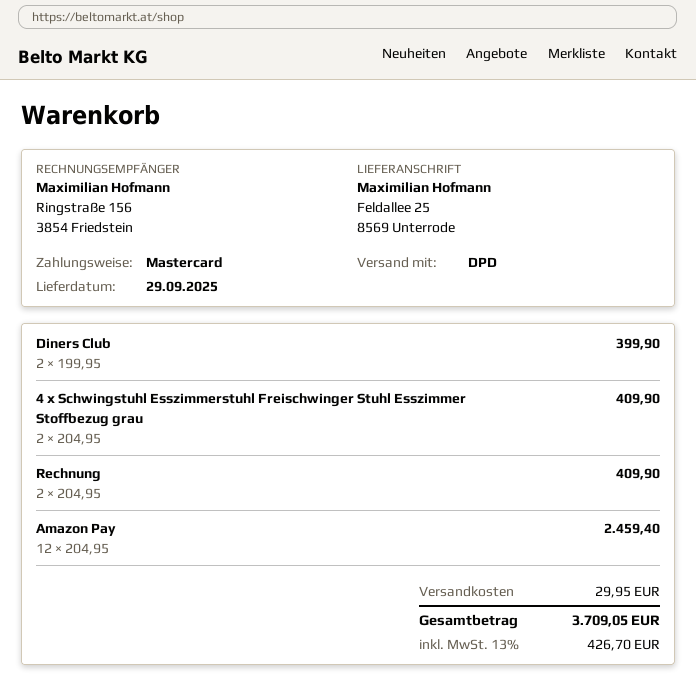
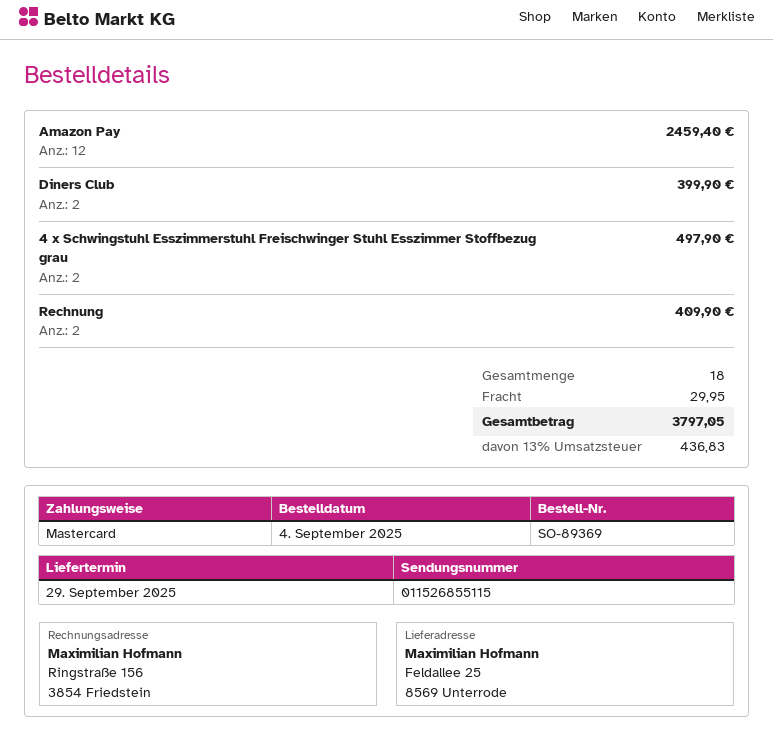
4 x Schwingstuhl Esszimmerstuhl Freischwinger Stuhl Esszimmer Stoffbezug grau: 2 for 409.90 -> 2 for 497.90
tax: 13% = 426.70 -> 13% = 436.83
total: 3709.05 -> 3797.05

